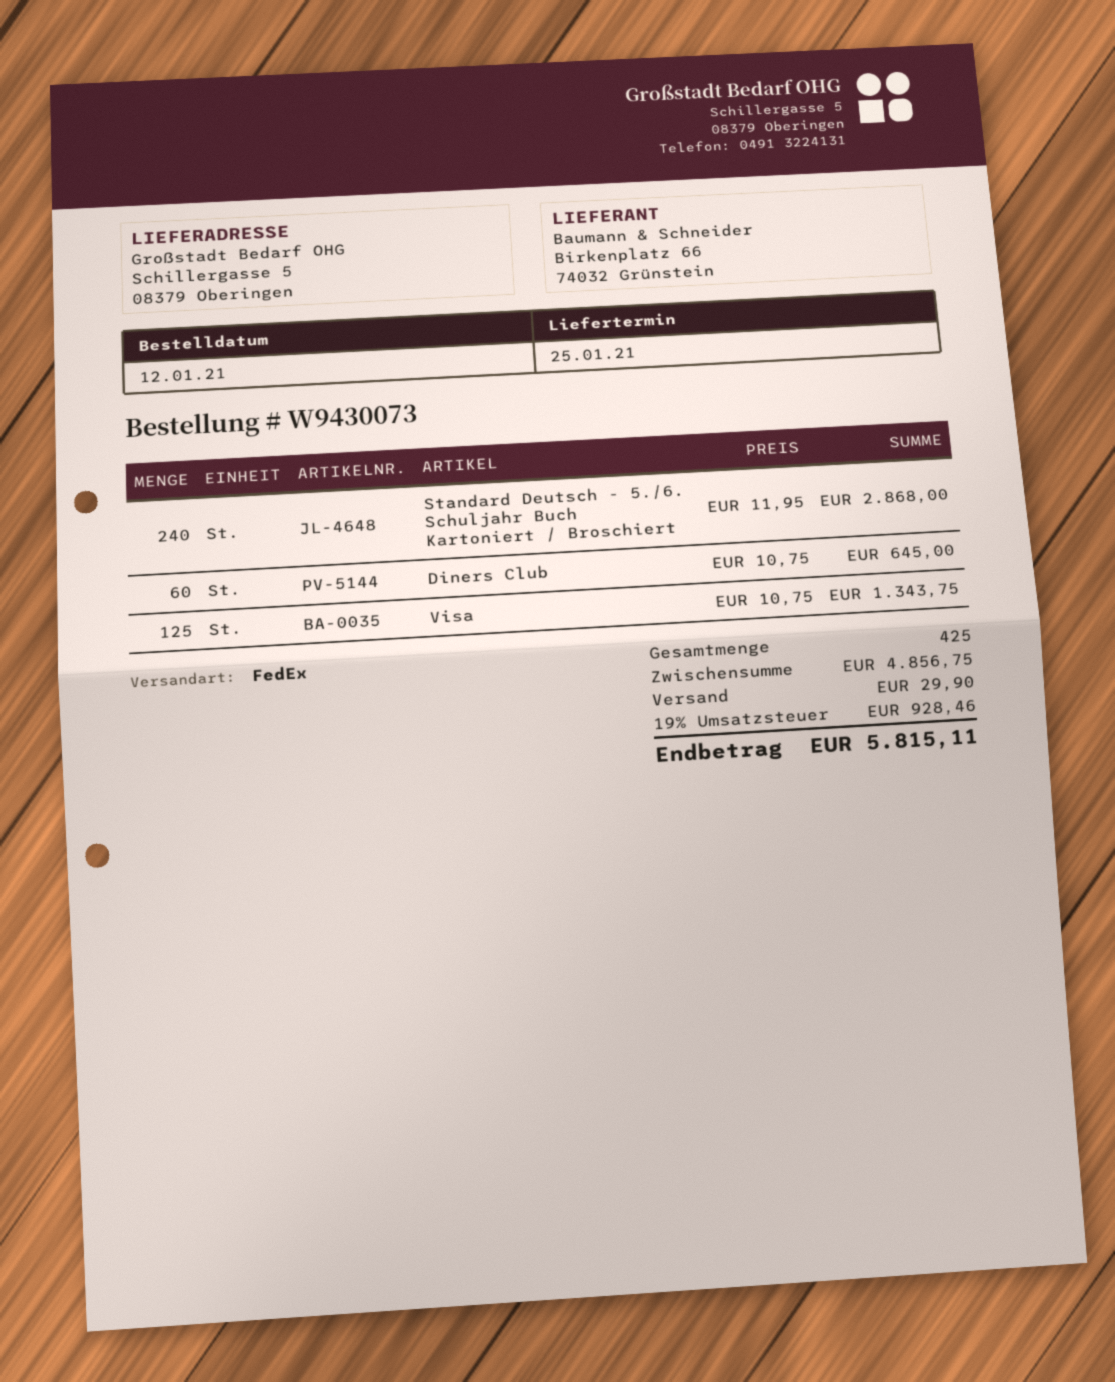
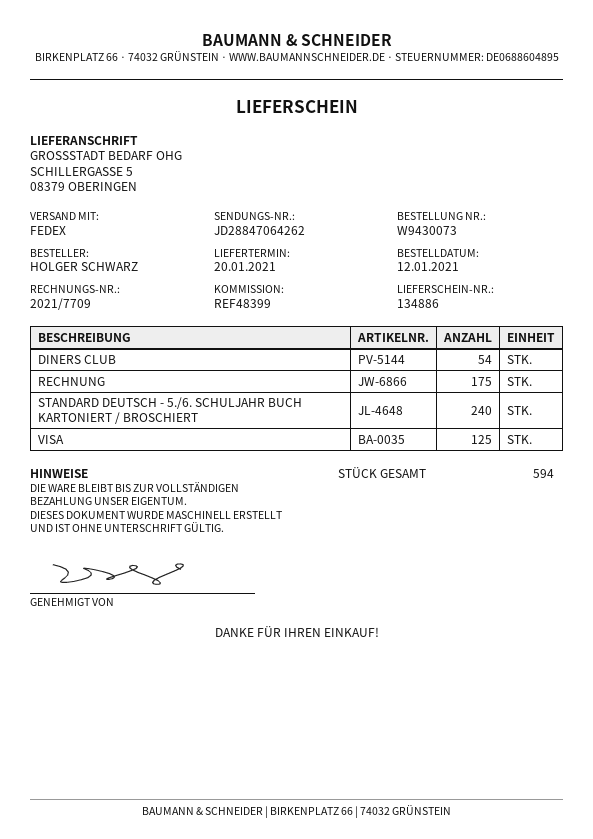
delivery date: 2021-01-25 -> 2021-01-20
Diners Club: 60 -> 54
RECHNUNG: none -> 175
total quantity: 425 -> 594

